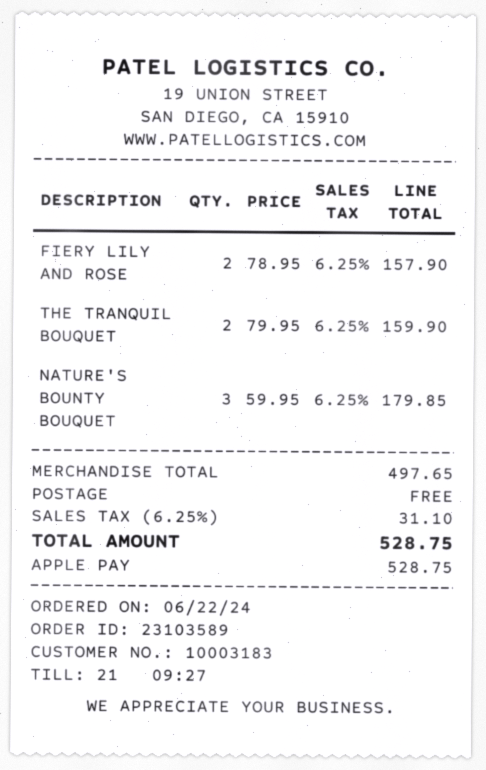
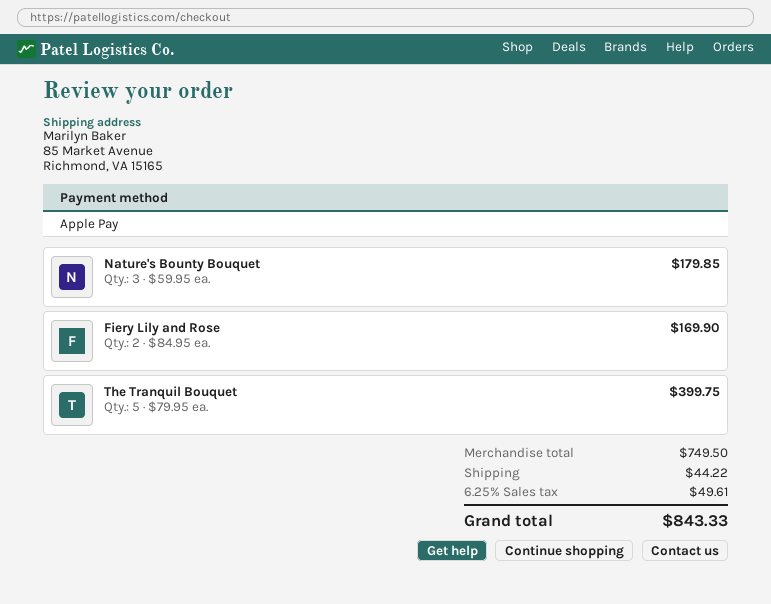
FIERY LILY AND ROSE: 2 x 78.95 = 157.90 -> 2 x 84.95 = 169.90
THE TRANQUIL BOUQUET: 2 x 79.95 = 159.90 -> 5 x 79.95 = 399.75
subtotal: 497.65 -> 749.50
shipping: 0.00 -> 44.22
tax: 6.25% = 31.10 -> 6.25% = 49.61
total: 528.75 -> 843.33

